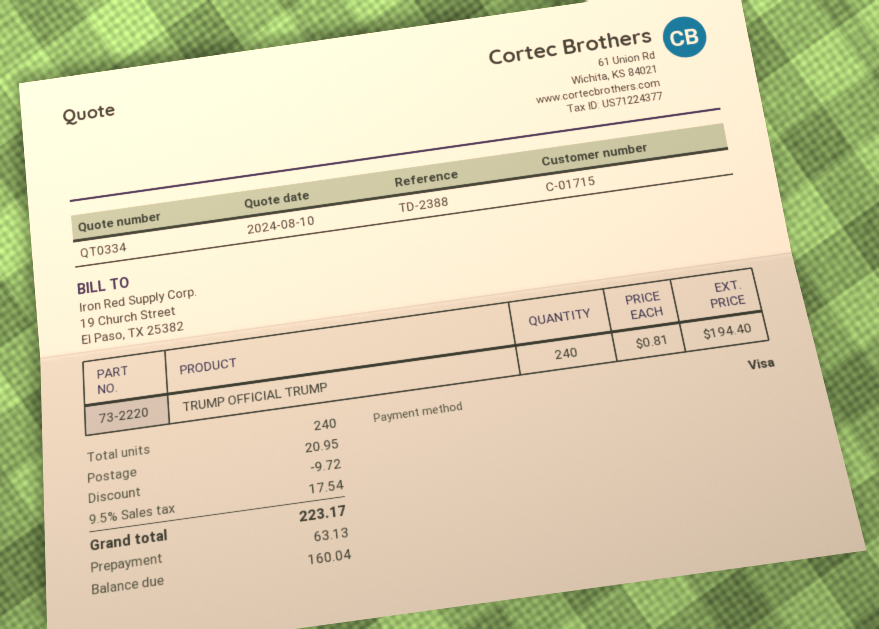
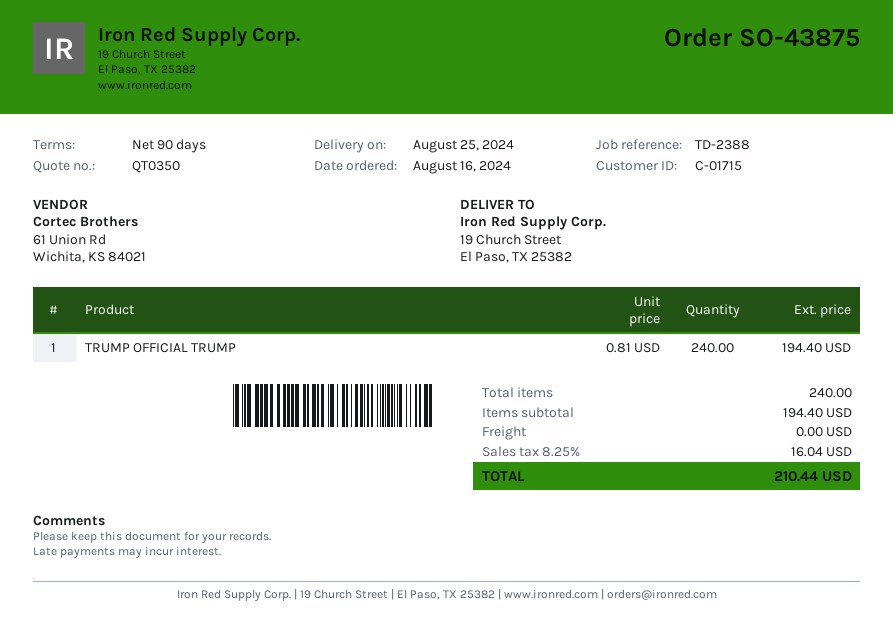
quote number: QT0334 -> QT0350
discount: 9.72 -> none
shipping: 20.95 -> 0.00
tax: 9.5% = 17.54 -> 8.25% = 16.04
total: 223.17 -> 210.44

